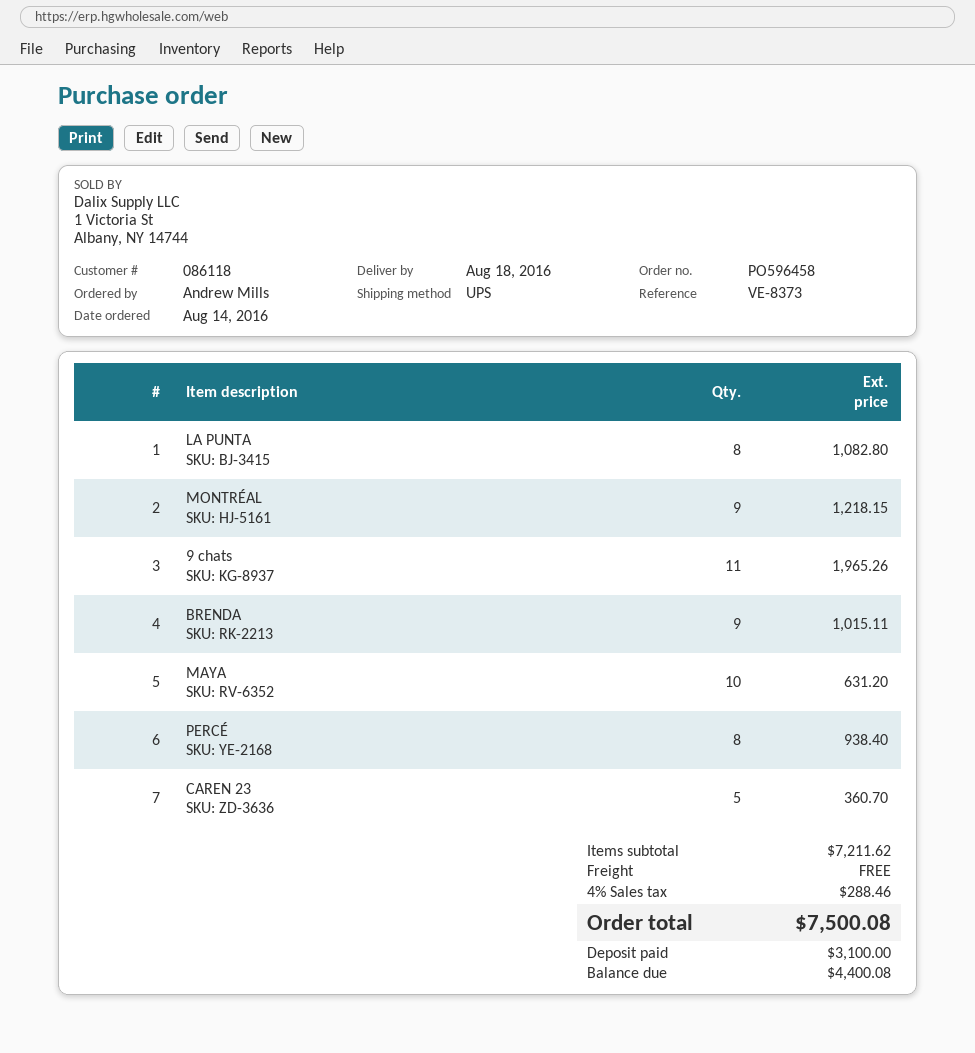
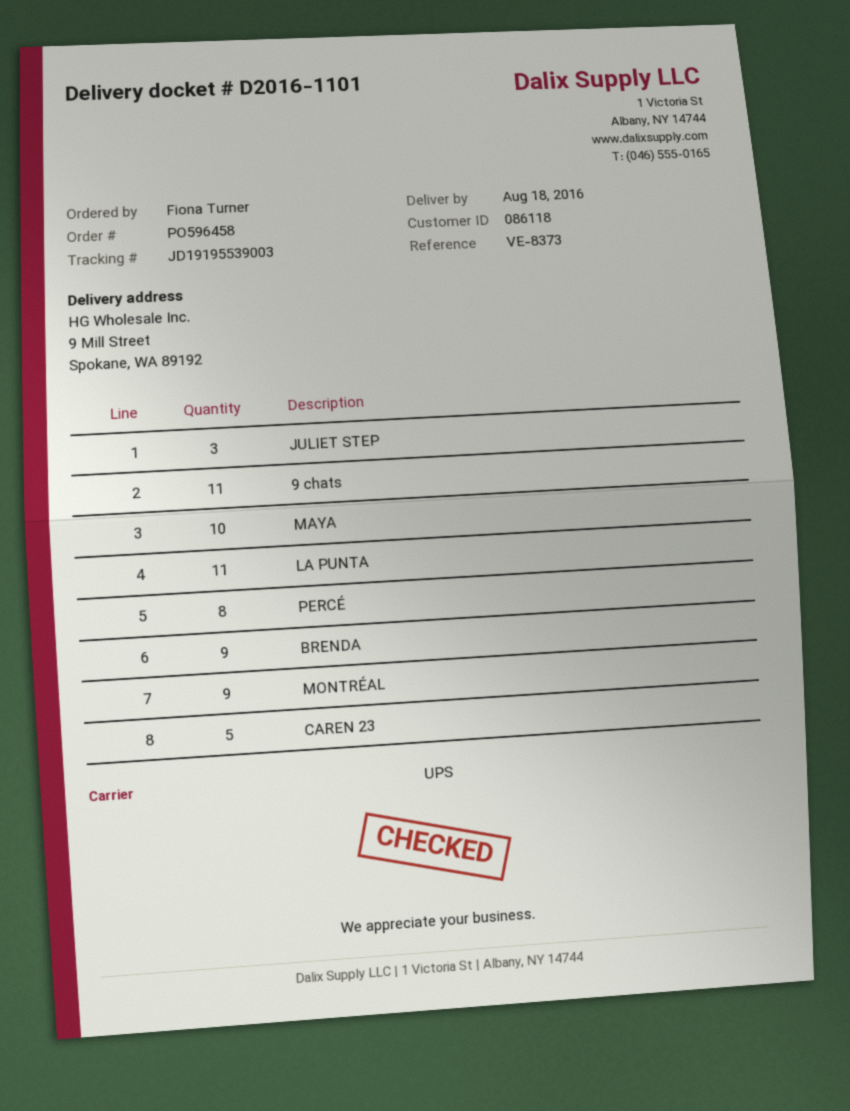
ordered by: Andrew Mills -> Fiona Turner
LA PUNTA: 8 -> 11
JULIET STEP: none -> 3

